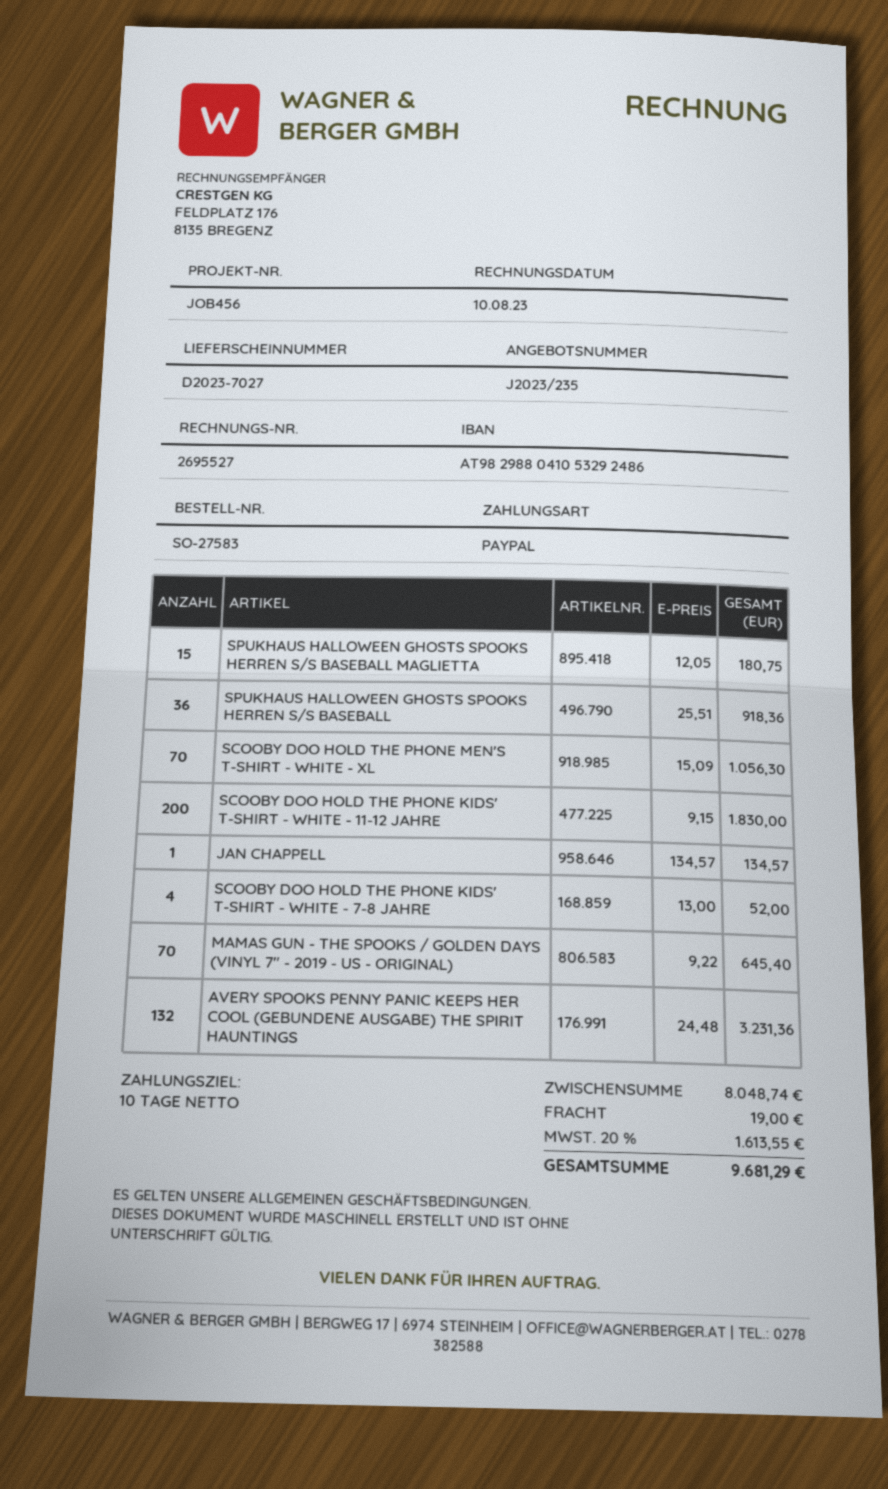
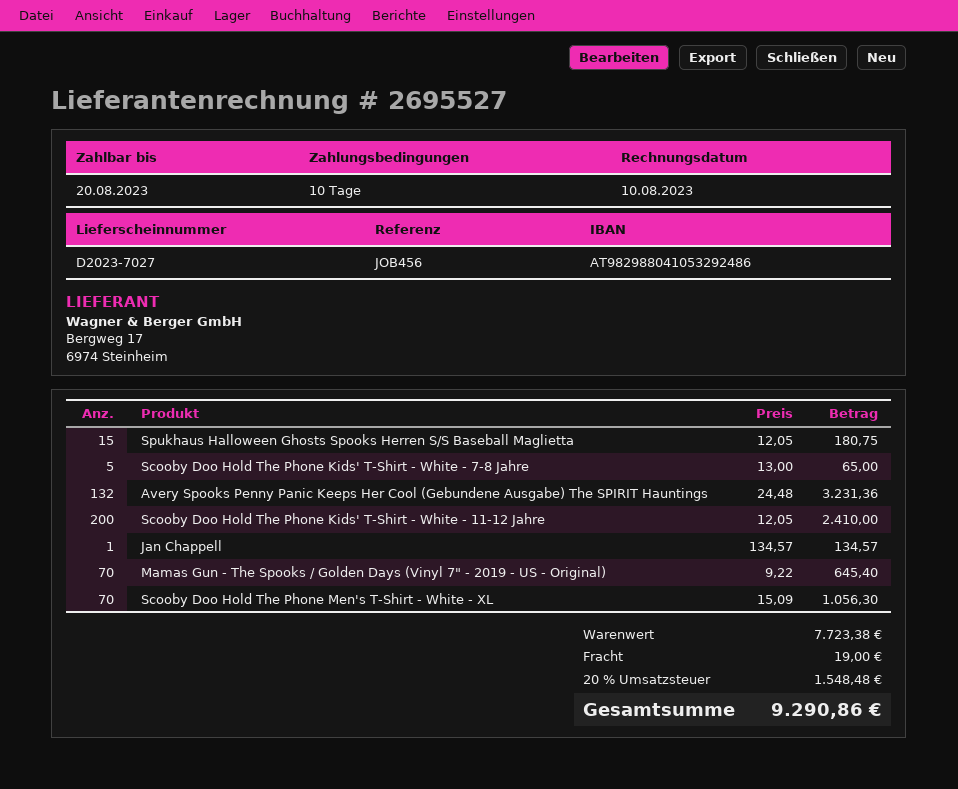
SPUKHAUS HALLOWEEN GHOSTS SPOOKS HERREN S/S BASEBALL: 36 x 25.51 = 918.36 -> none
SCOOBY DOO HOLD THE PHONE KIDS' T-SHIRT - WHITE - 11-12 JAHRE: 200 x 9.15 = 1830.00 -> 200 x 12.05 = 2410.00
SCOOBY DOO HOLD THE PHONE KIDS' T-SHIRT - WHITE - 7-8 JAHRE: 4 x 13.00 = 52.00 -> 5 x 13.00 = 65.00
subtotal: 8048.74 -> 7723.38
tax: 20% = 1613.55 -> 20% = 1548.48
total: 9681.29 -> 9290.86

